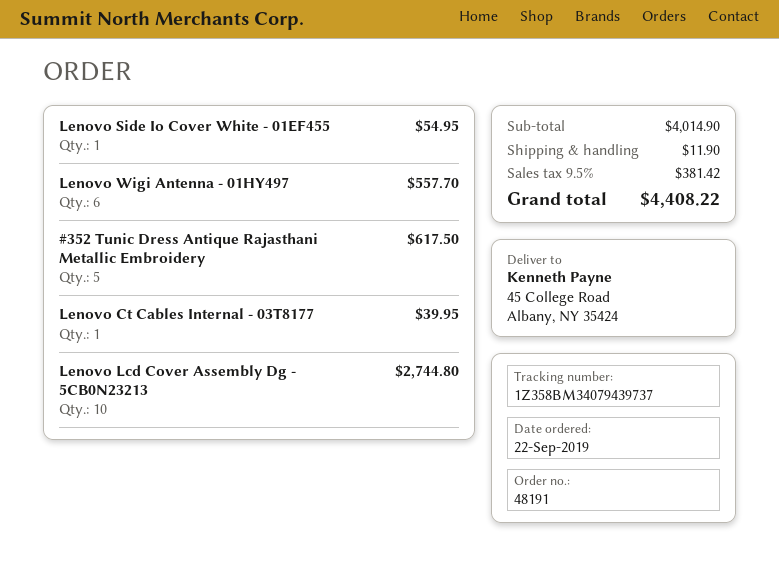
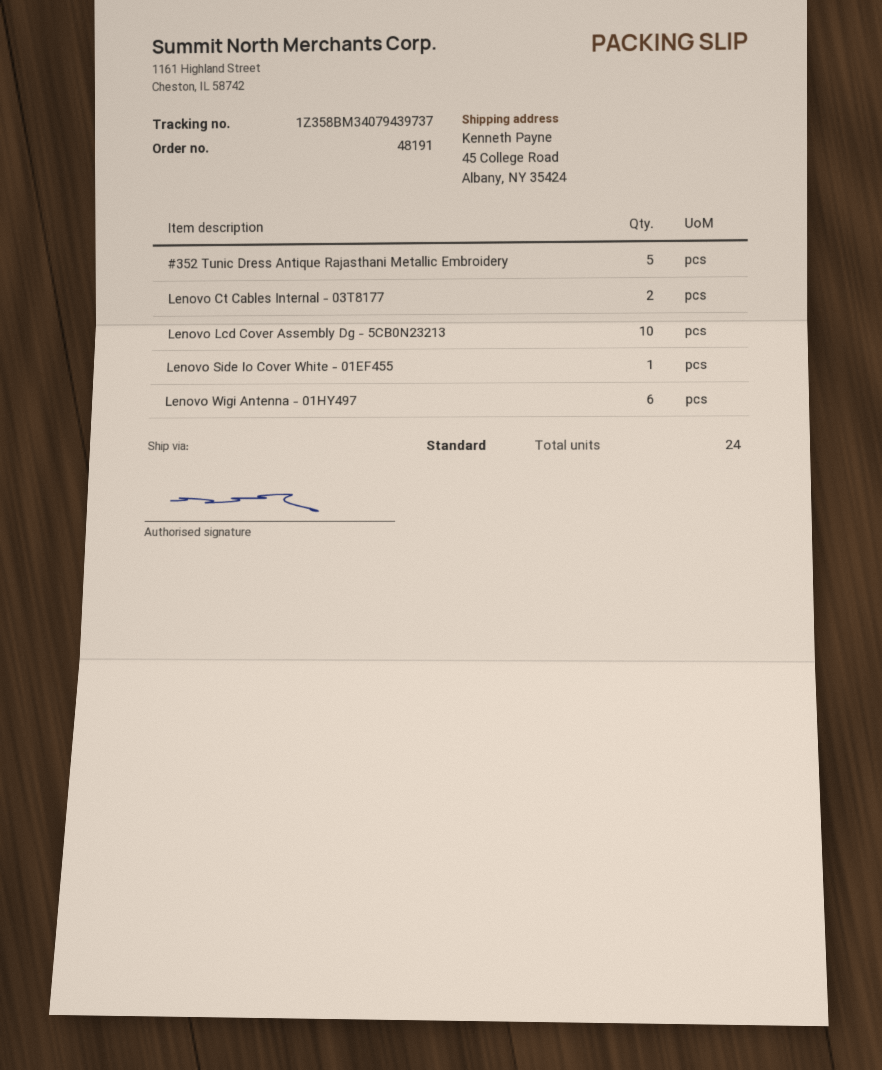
Lenovo Ct Cables Internal - 03T8177: 1 -> 2

